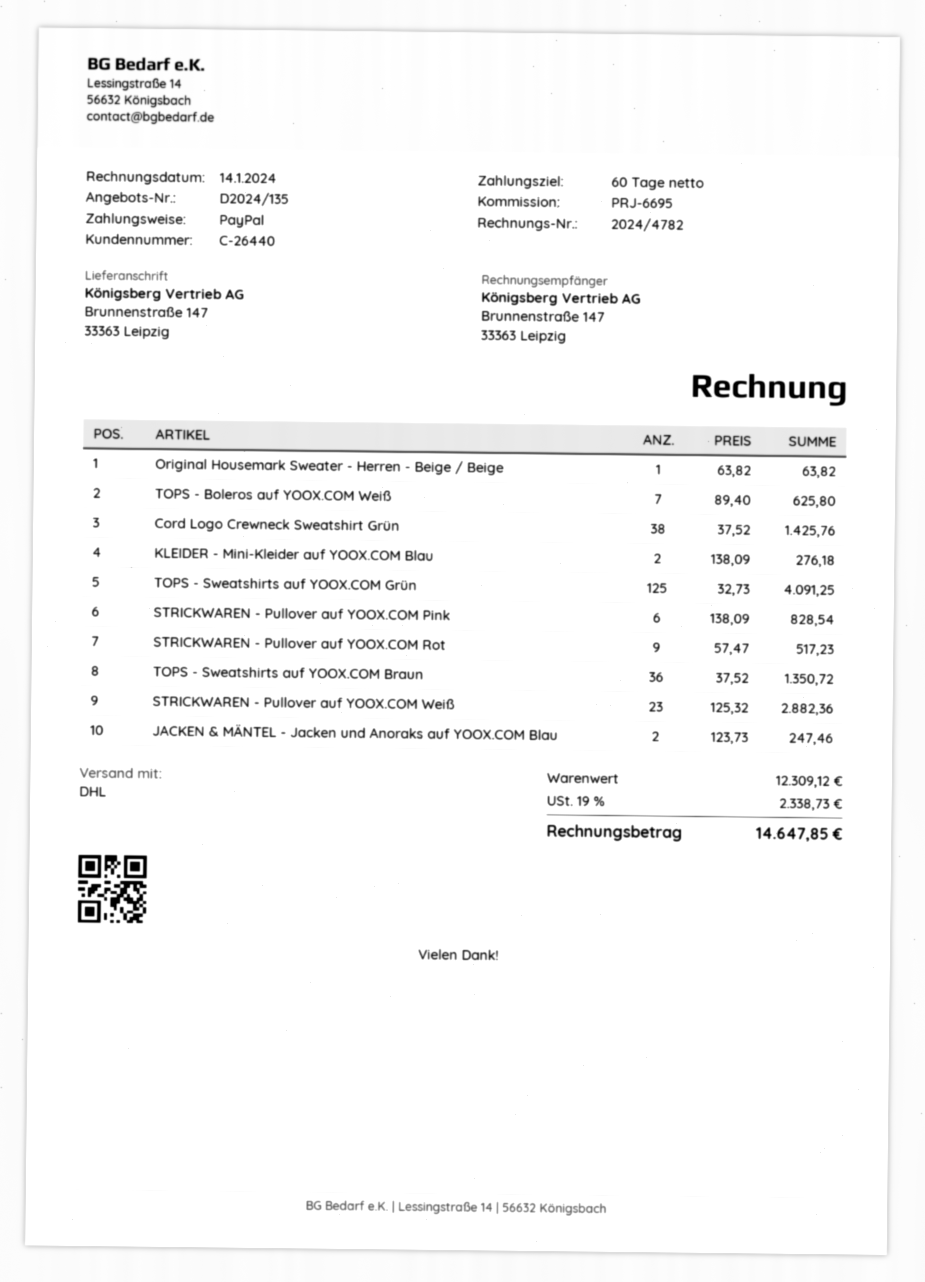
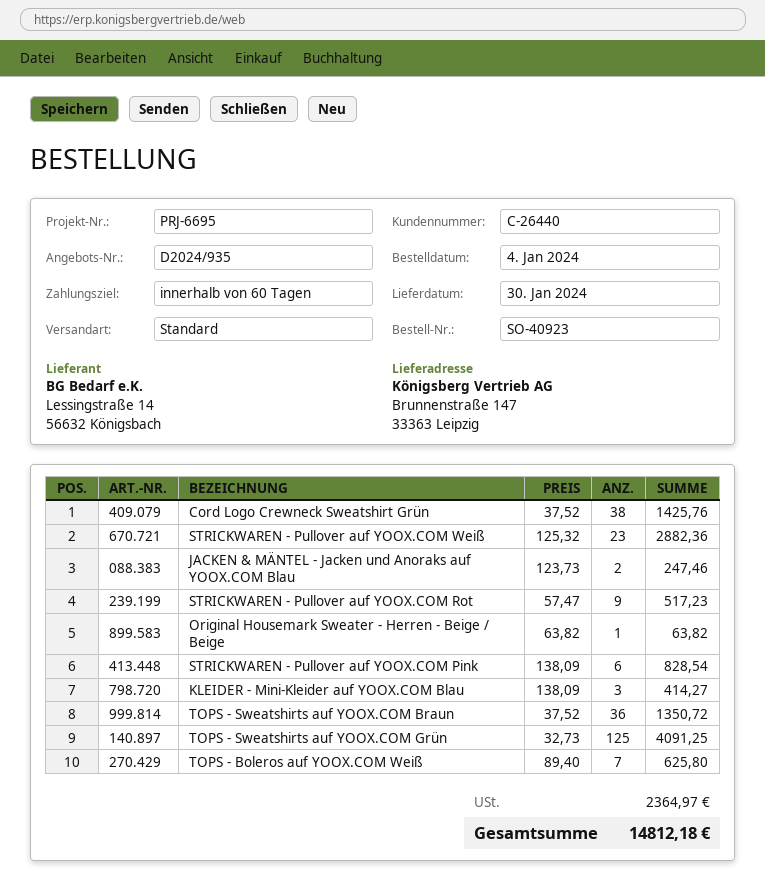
quote number: D2024/135 -> D2024/935
shipping method: DHL -> standard
KLEIDER - Mini-Kleider auf YOOX.COM Blau: 2 x 138.09 = 276.18 -> 3 x 138.09 = 414.27
tax: 2338.73 -> 2364.97
total: 14647.85 -> 14812.18

